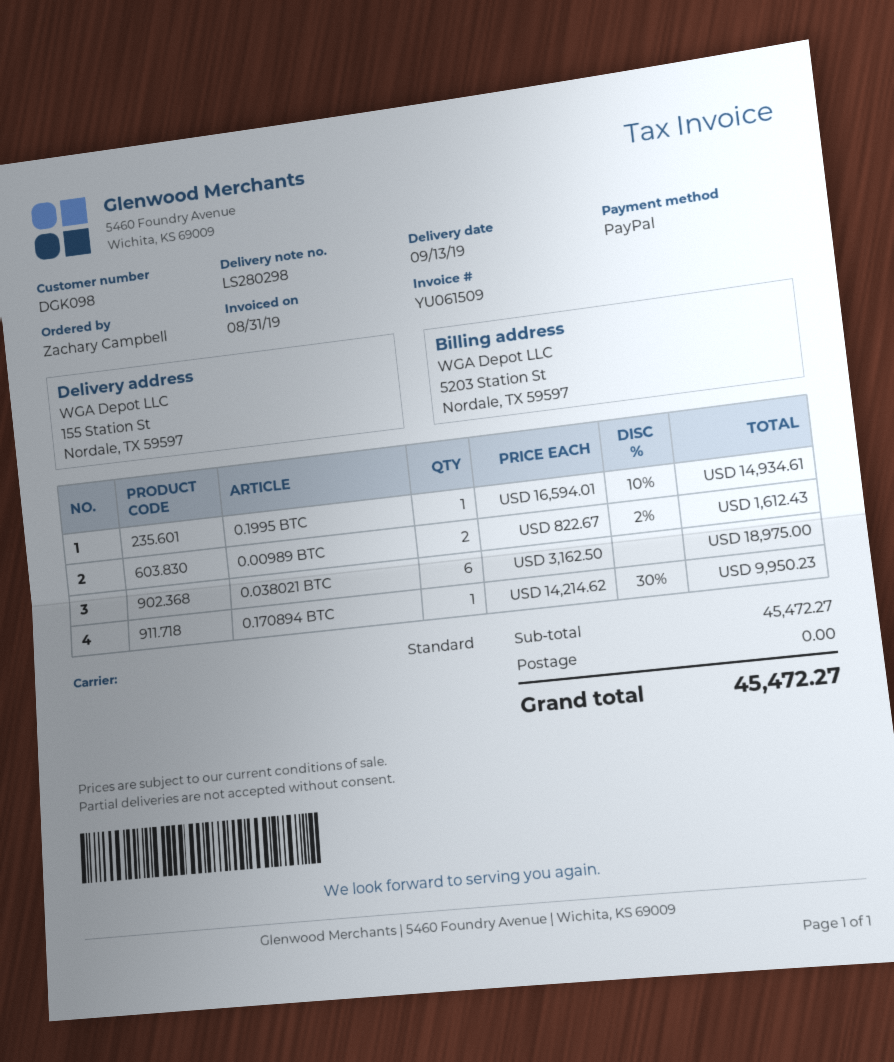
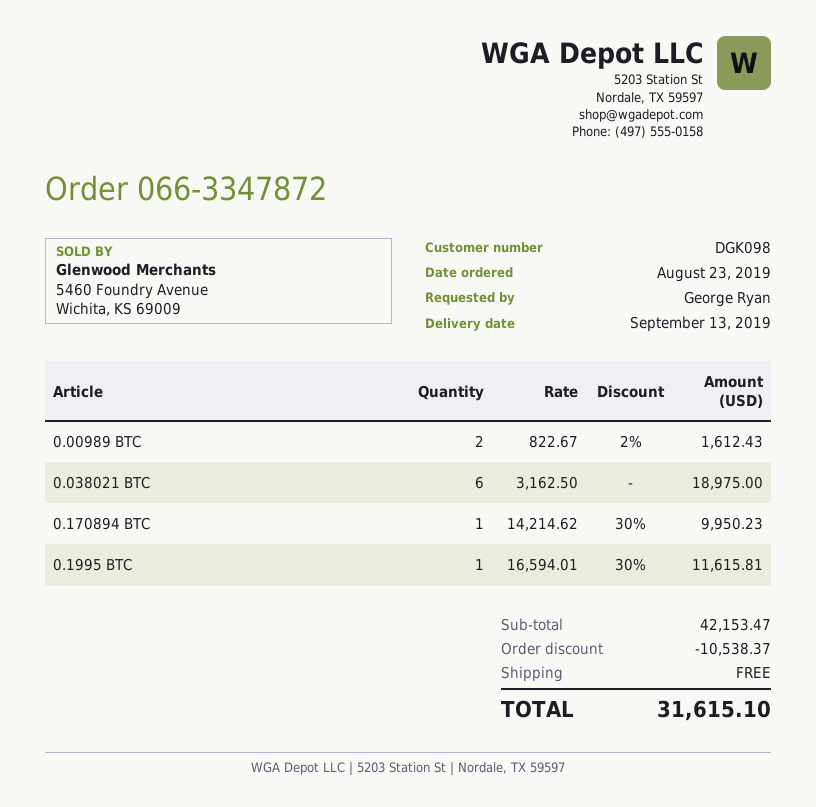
ordered by: Zachary Campbell -> George Ryan
0.1995 BTC: 1 x 16594.01 - 10% = 14934.61 -> 1 x 16594.01 - 30% = 11615.81
subtotal: 45472.27 -> 42153.47
discount: none -> 10538.37
total: 45472.27 -> 31615.10

